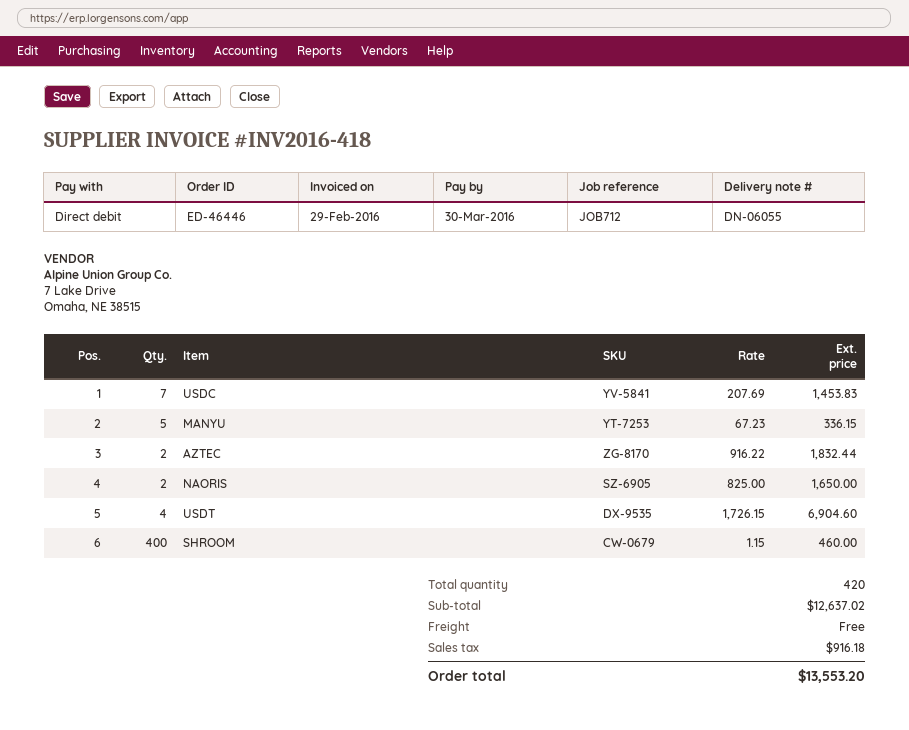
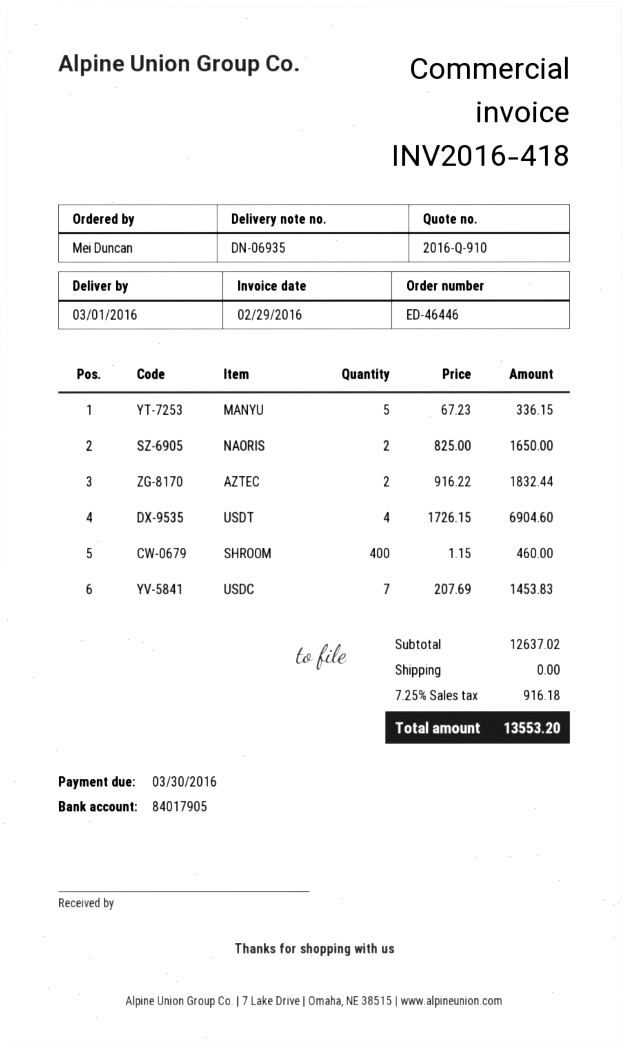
delivery note number: DN-06055 -> DN-06935

